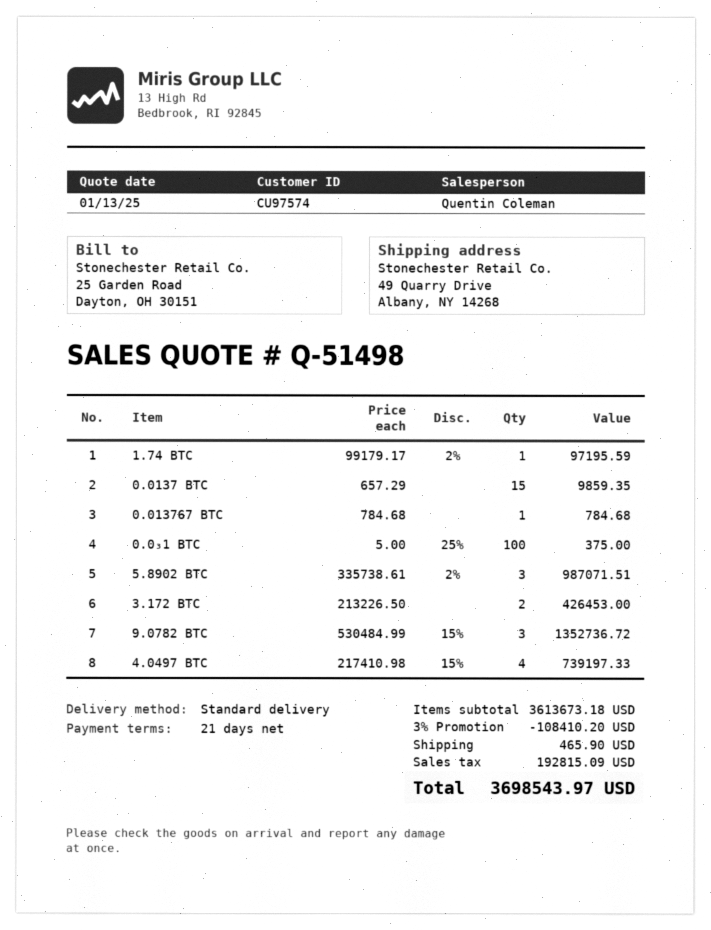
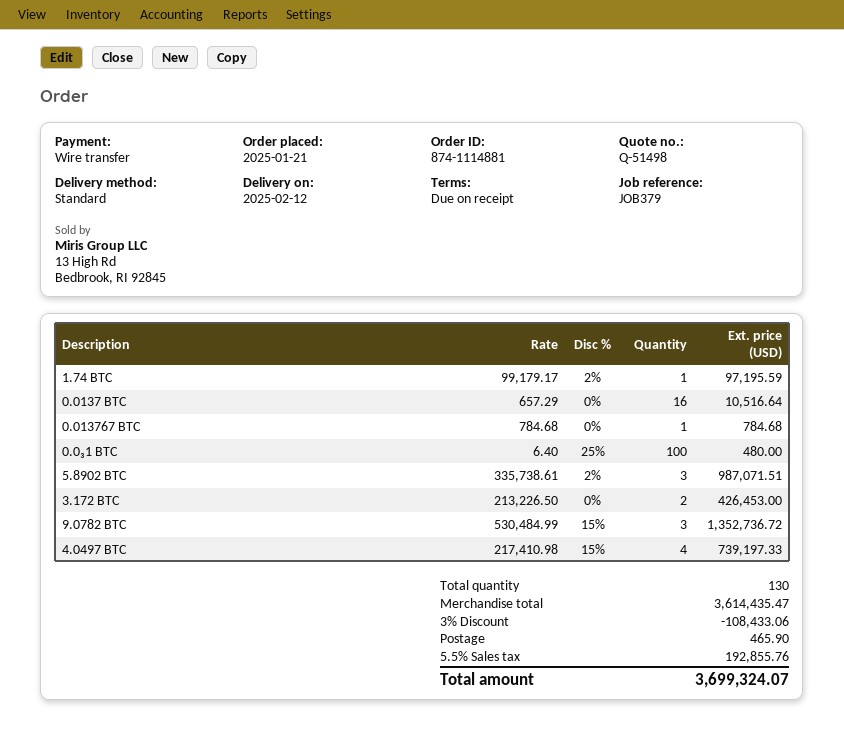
payment terms: 21 days -> on receipt
0.0137 BTC: 15 x 657.29 = 9859.35 -> 16 x 657.29 = 10516.64
0.0₃1 BTC: 100 x 5.00 - 25% = 375.00 -> 100 x 6.40 - 25% = 480.00
subtotal: 3613673.18 -> 3614435.47
discount: 3% = 108410.20 -> 3% = 108433.06
tax: 192815.09 -> 192855.76
total: 3698543.97 -> 3699324.07

